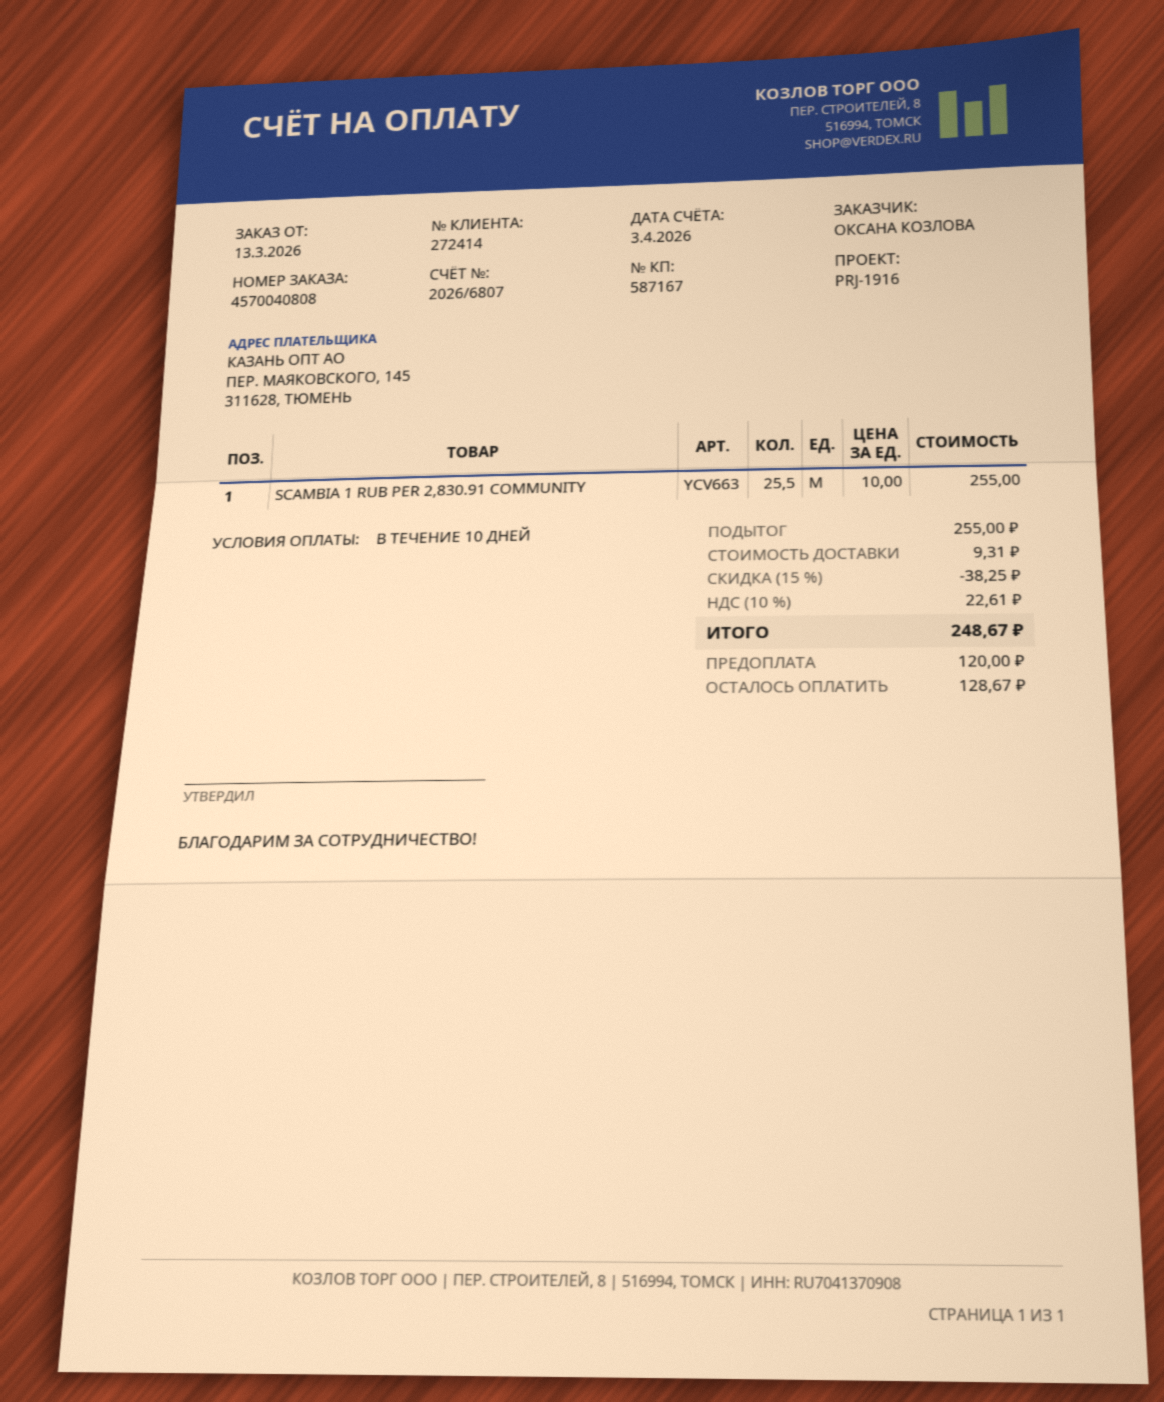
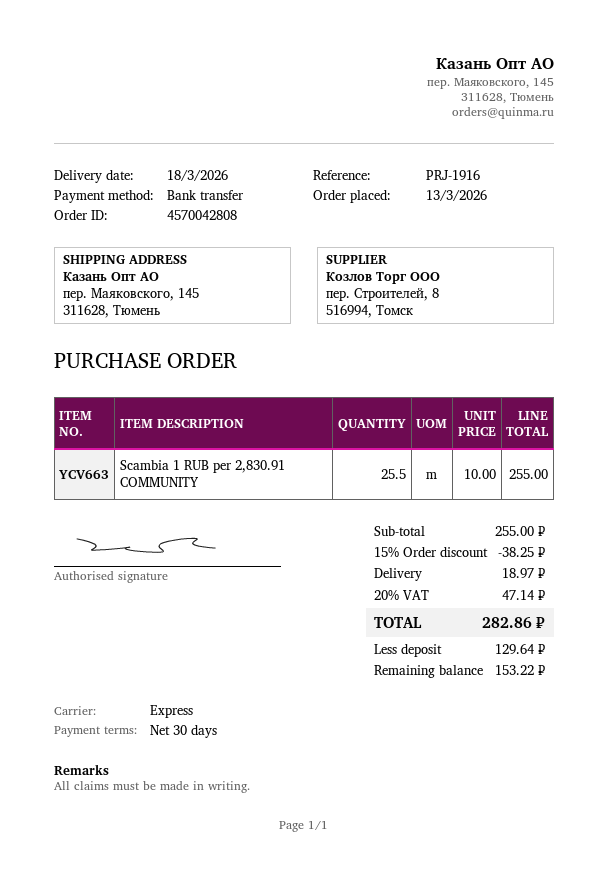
order number: 4570040808 -> 4570042808
payment terms: 10 days -> 30 days
shipping: 9.31 -> 18.97
tax: 10% = 22.61 -> 20% = 47.14
total: 248.67 -> 282.86
deposit: 120.00 -> 129.64
balance: 128.67 -> 153.22

